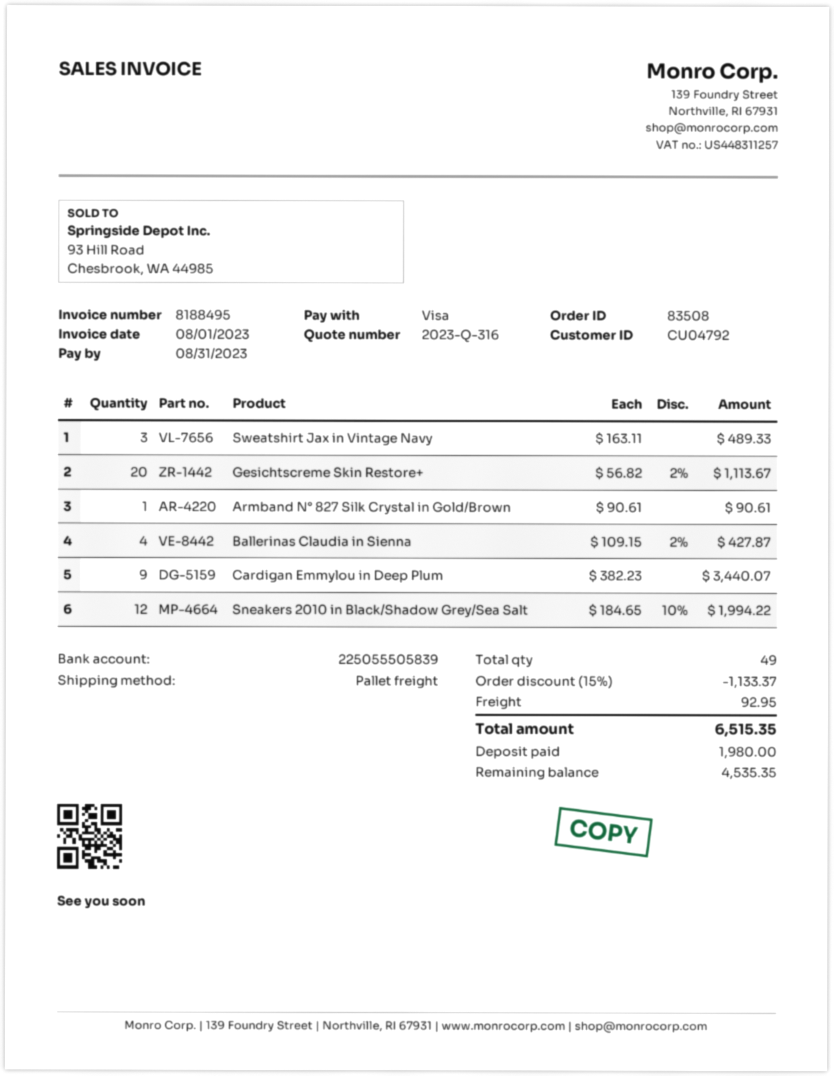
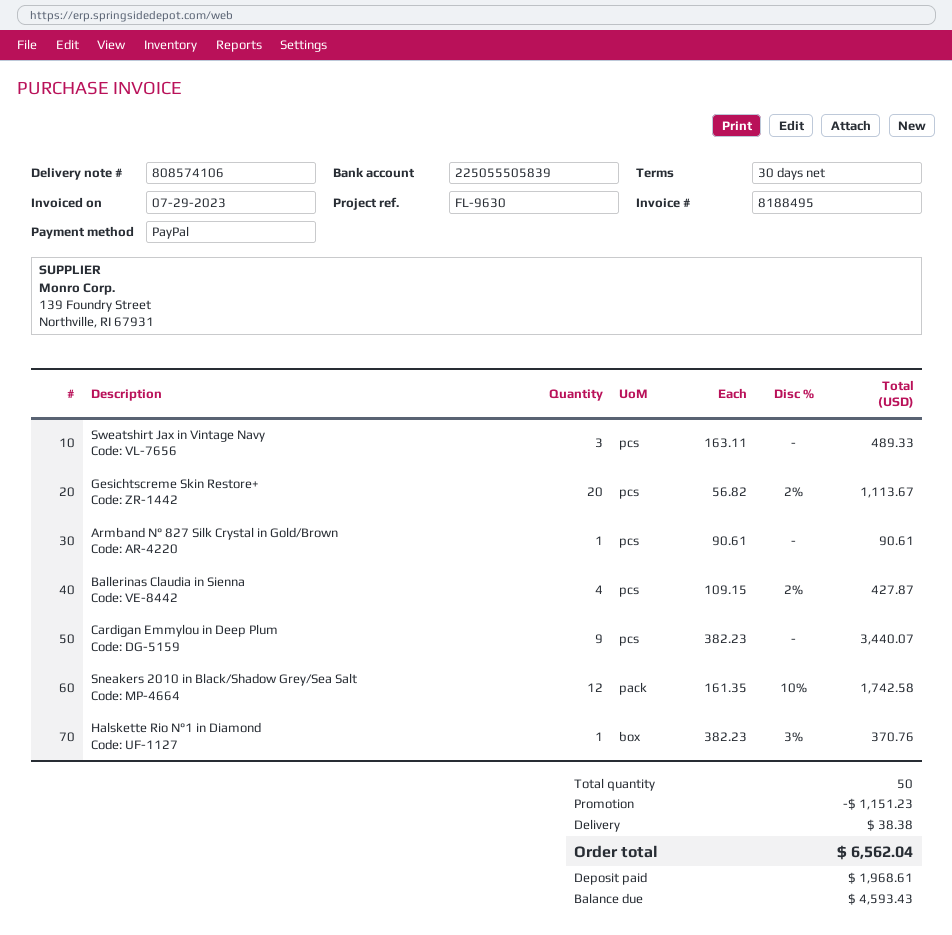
invoice date: 2023-08-01 -> 2023-07-29
payment method: Visa -> PayPal
Sneakers 2010 in Black/Shadow Grey/Sea Salt: 12 x 184.65 - 10% = 1994.22 -> 12 x 161.35 - 10% = 1742.58
Halskette Rio N°1 in Diamond: none -> 1 x 382.23 - 3% = 370.76
total quantity: 49 -> 50
discount: 1133.37 -> 1151.23
shipping: 92.95 -> 38.38
total: 6515.35 -> 6562.04
deposit: 1980.00 -> 1968.61
balance: 4535.35 -> 4593.43

